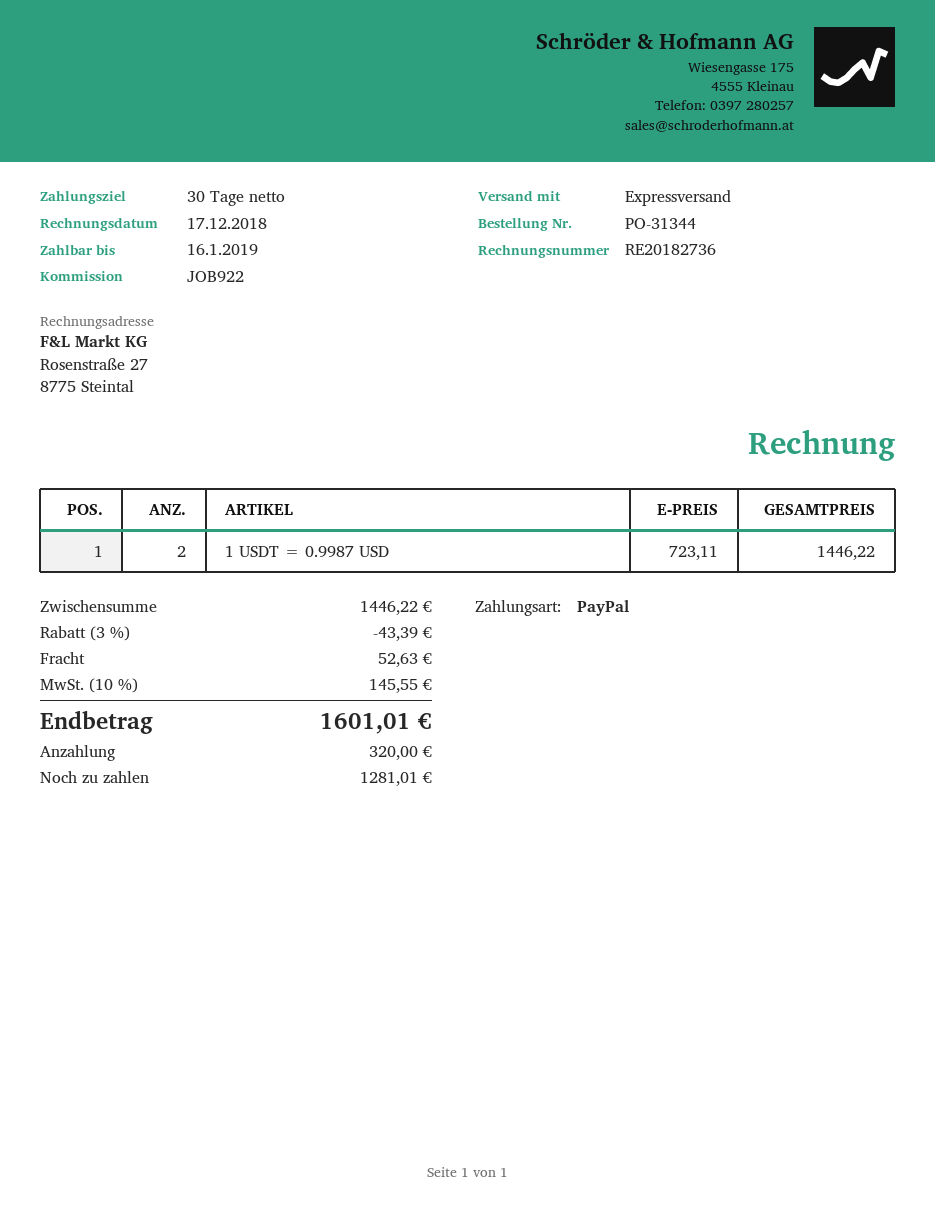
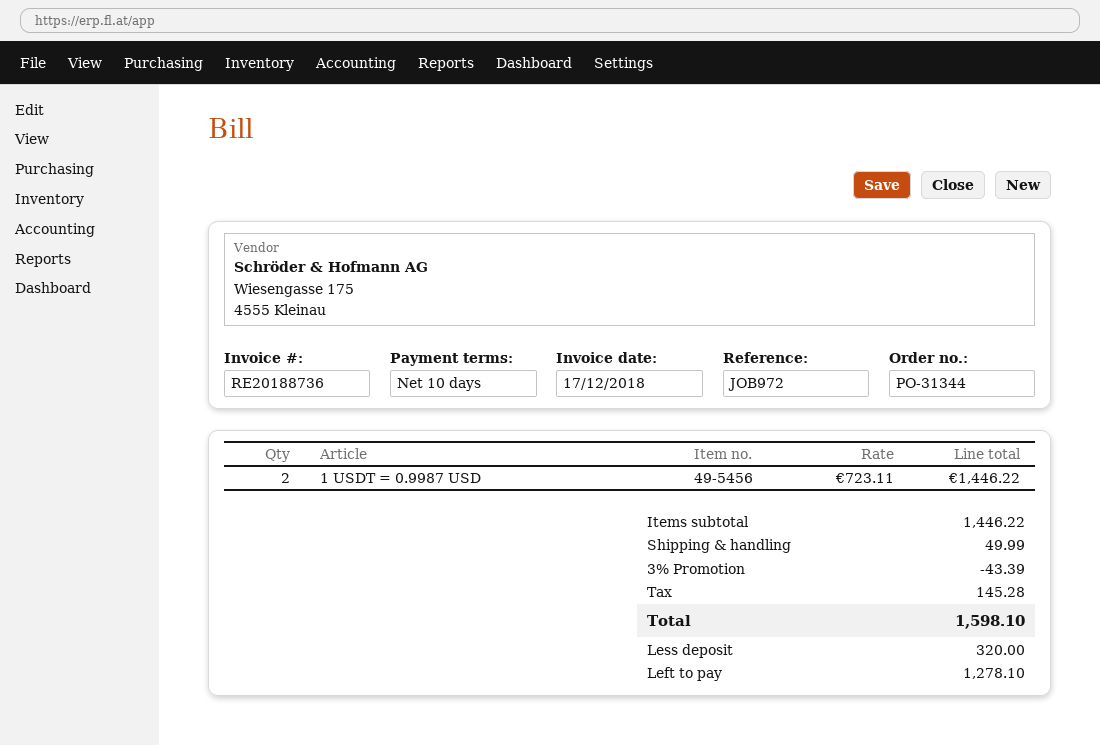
invoice number: RE20182736 -> RE20188736
payment terms: 30 days -> 10 days
reference: JOB922 -> JOB972
shipping: 52.63 -> 49.99
tax: 145.55 -> 145.28
total: 1601.01 -> 1598.10
balance: 1281.01 -> 1278.10

